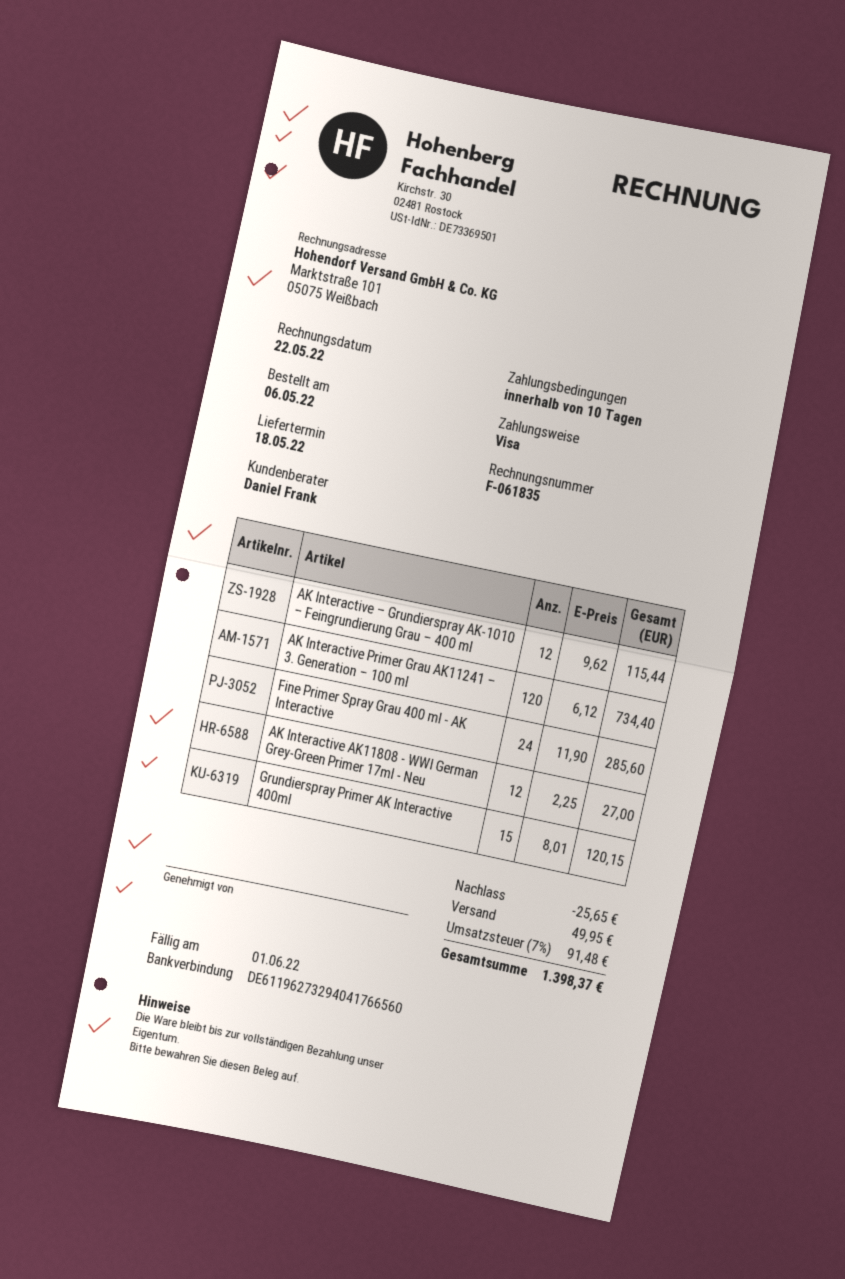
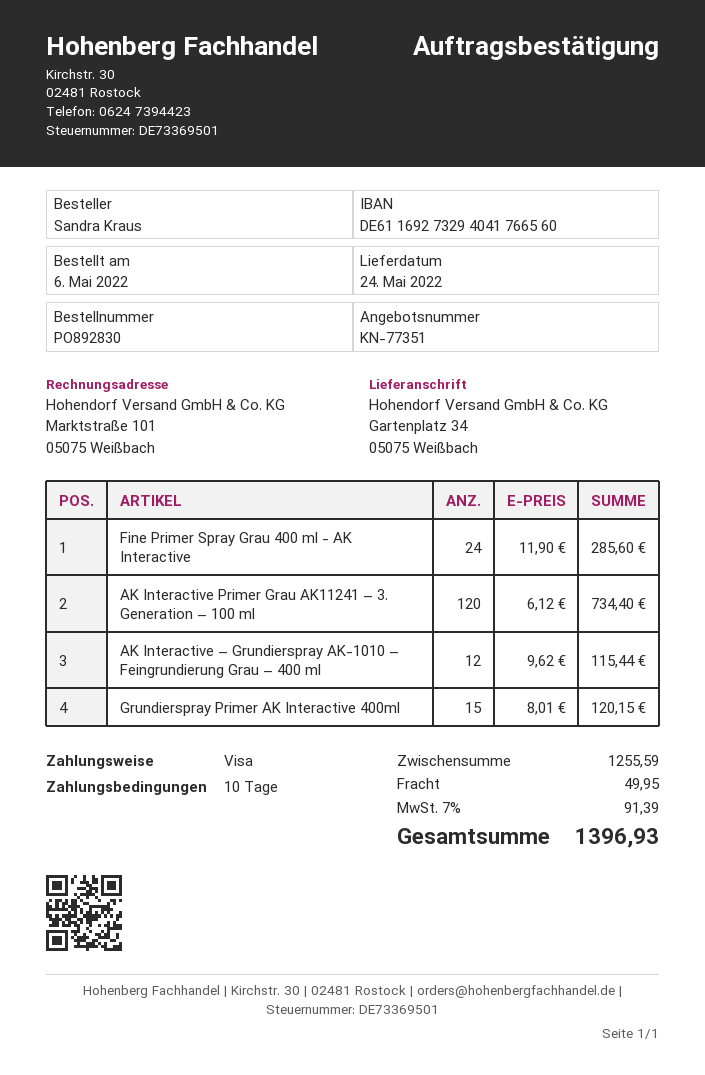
delivery date: 2022-05-18 -> 2022-05-24
bank account: DE61196273294041766560 -> DE61169273294041766560
AK Interactive AK11808 - WWI German Grey-Green Primer 17ml - Neu: 12 x 2.25 = 27.00 -> none
discount: 25.65 -> none
tax: 7% = 91.48 -> 7% = 91.39
total: 1398.37 -> 1396.93

